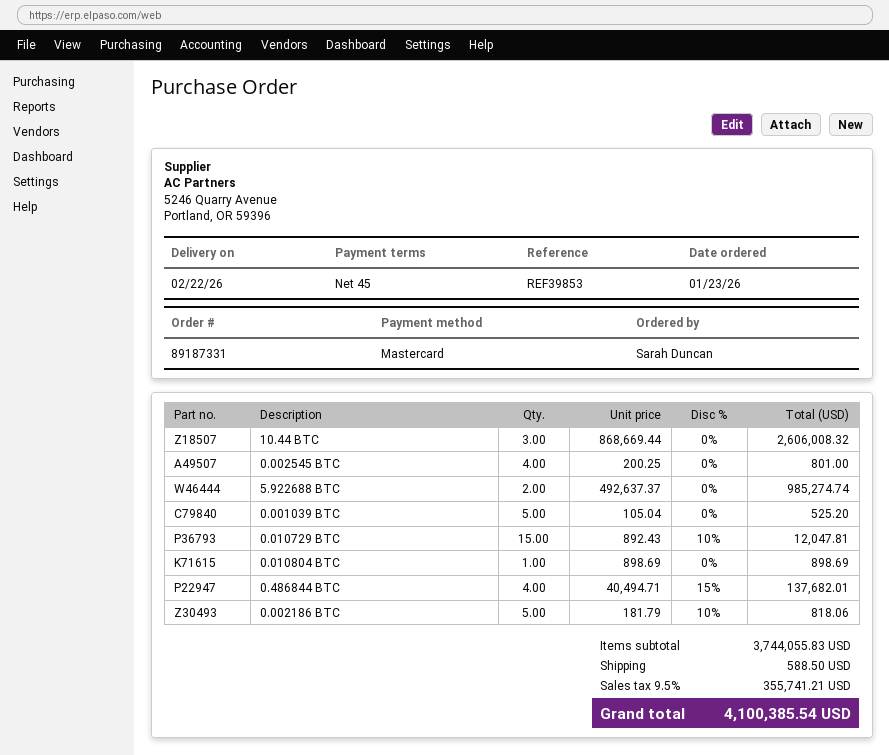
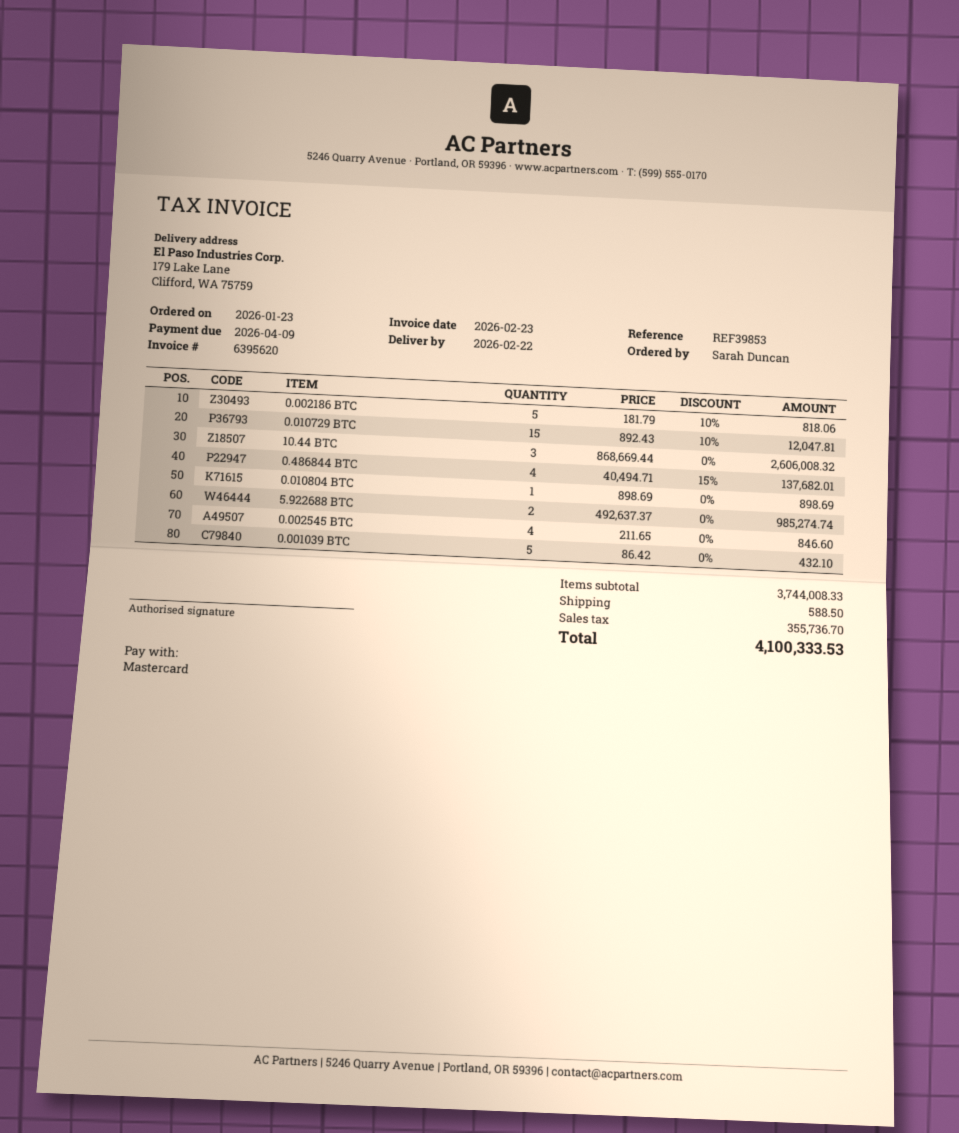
0.002545 BTC: 4 x 200.25 = 801.00 -> 4 x 211.65 = 846.60
0.001039 BTC: 5 x 105.04 = 525.20 -> 5 x 86.42 = 432.10
subtotal: 3744055.83 -> 3744008.33
tax: 355741.21 -> 355736.70
total: 4100385.54 -> 4100333.53

